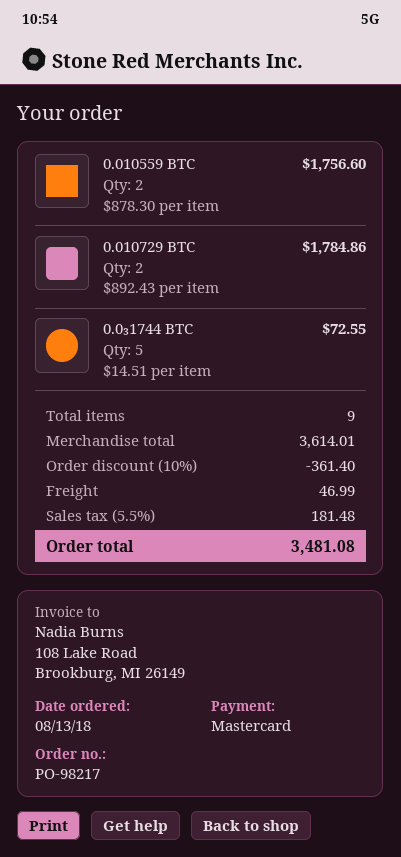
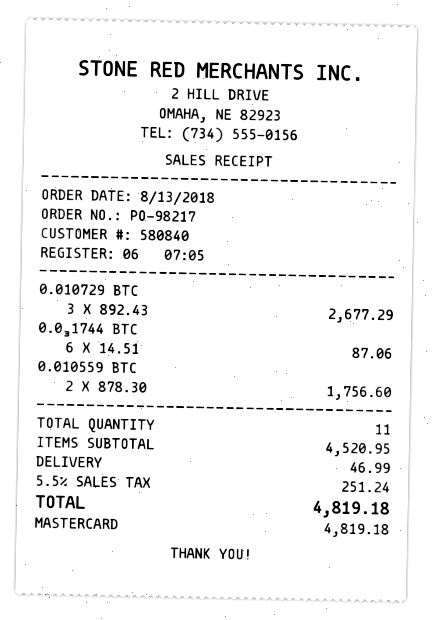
0.010729 BTC: 2 x 892.43 = 1784.86 -> 3 x 892.43 = 2677.29
0.0₃1744 BTC: 5 x 14.51 = 72.55 -> 6 x 14.51 = 87.06
total quantity: 9 -> 11
subtotal: 3614.01 -> 4520.95
discount: 10% = 361.40 -> none
tax: 5.5% = 181.48 -> 5.5% = 251.24
total: 3481.08 -> 4819.18

